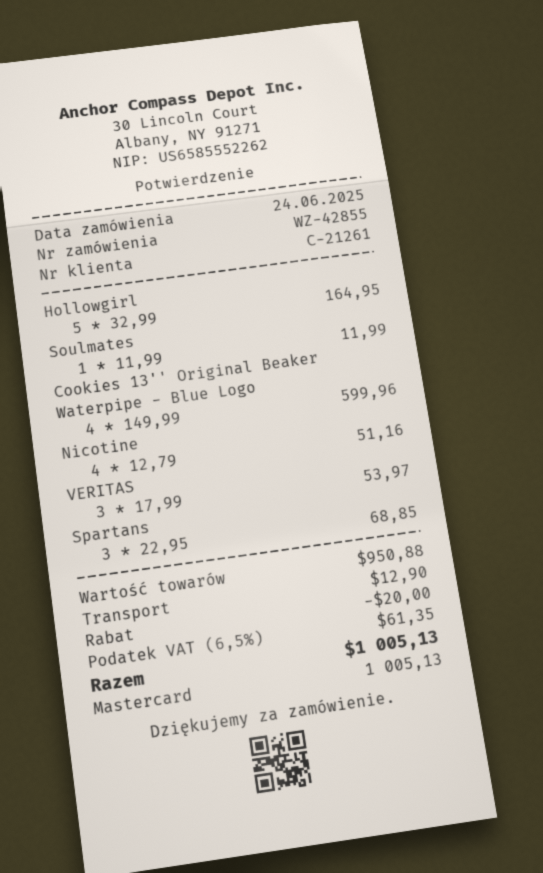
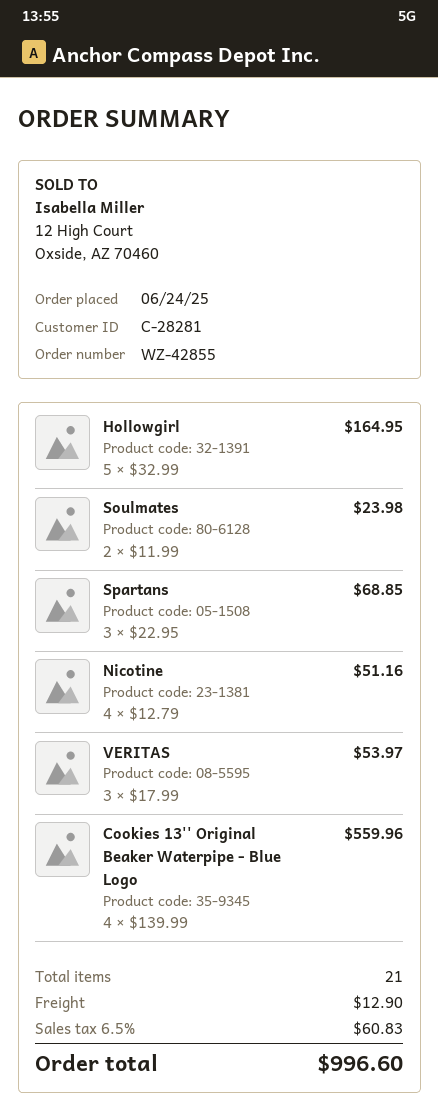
customer number: C-21261 -> C-28281
Soulmates: 1 x 11.99 = 11.99 -> 2 x 11.99 = 23.98
Cookies 13'' Original Beaker Waterpipe - Blue Logo: 4 x 149.99 = 599.96 -> 4 x 139.99 = 559.96
discount: 20.00 -> none
tax: 6.5% = 61.35 -> 6.5% = 60.83
total: 1005.13 -> 996.60

